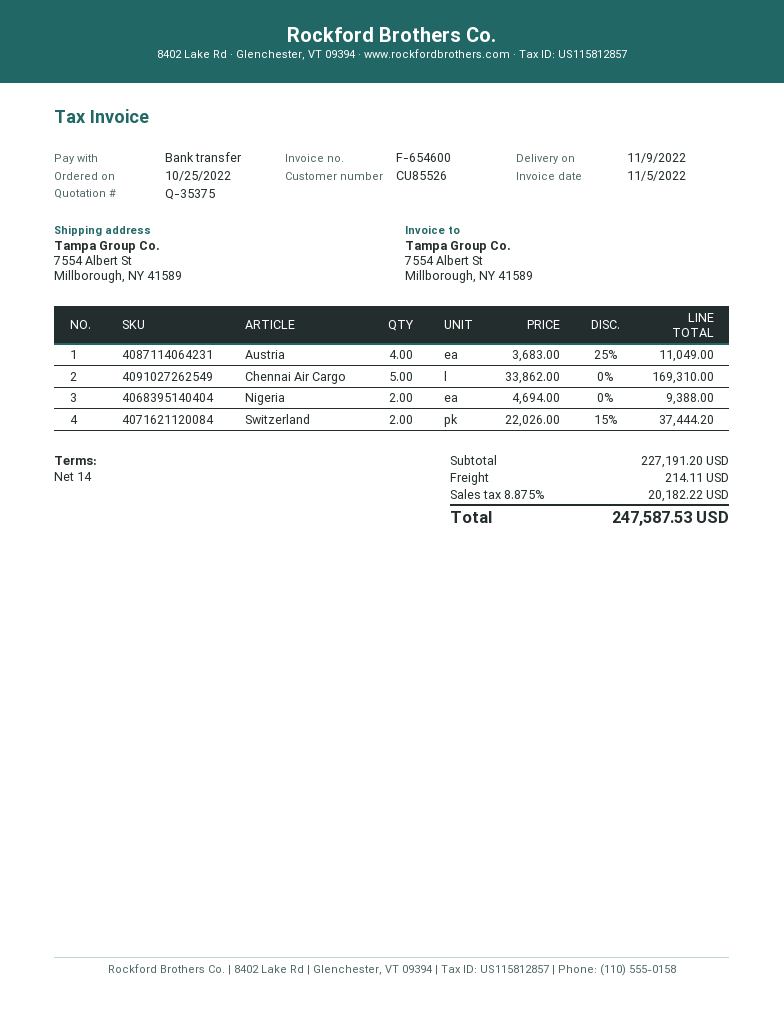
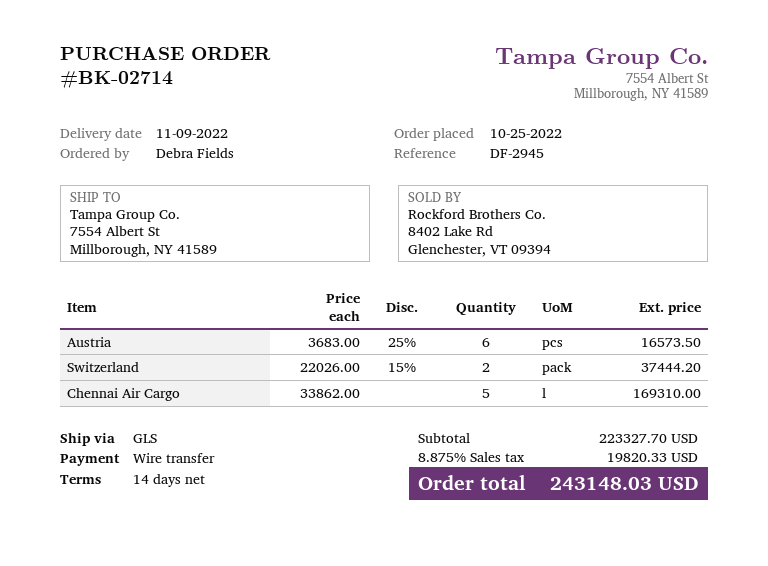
Austria: 4 x 3683.00 - 25% = 11049.00 -> 6 x 3683.00 - 25% = 16573.50
Nigeria: 2 x 4694.00 = 9388.00 -> none
subtotal: 227191.20 -> 223327.70
shipping: 214.11 -> none
tax: 8.875% = 20182.22 -> 8.875% = 19820.33
total: 247587.53 -> 243148.03

